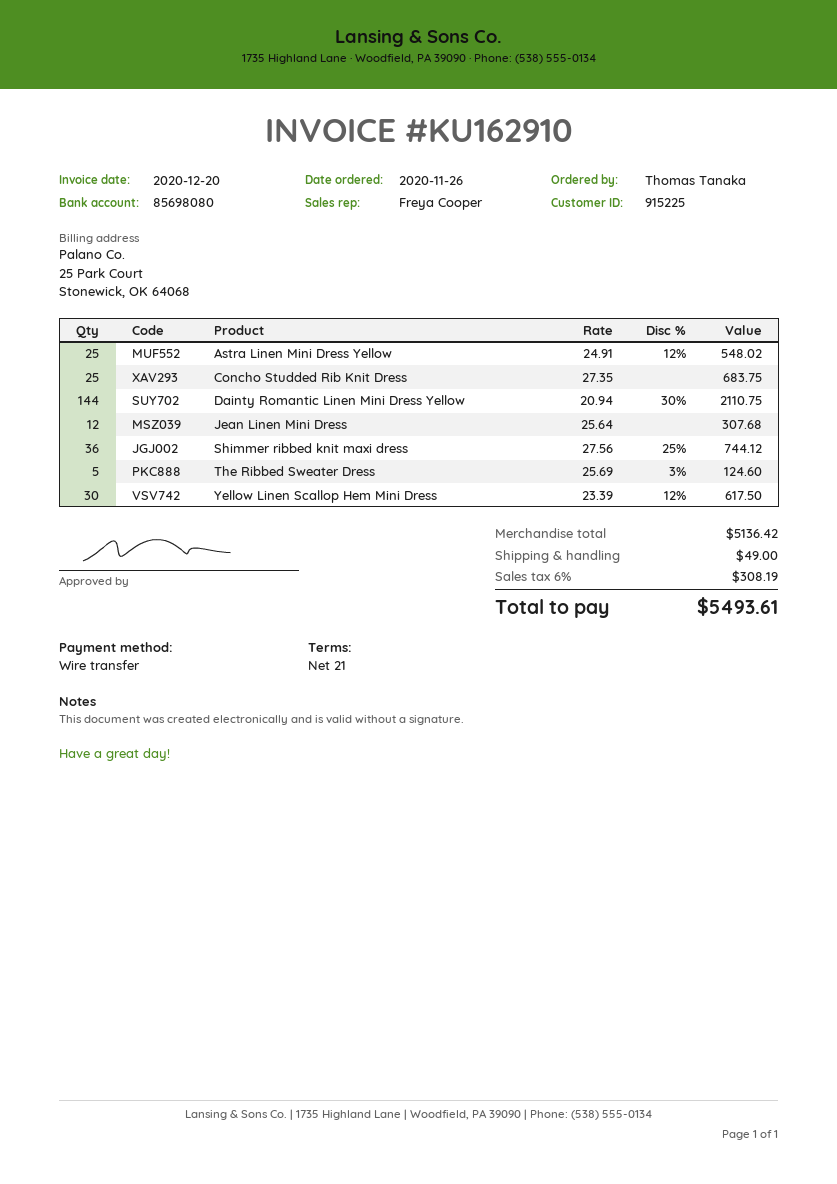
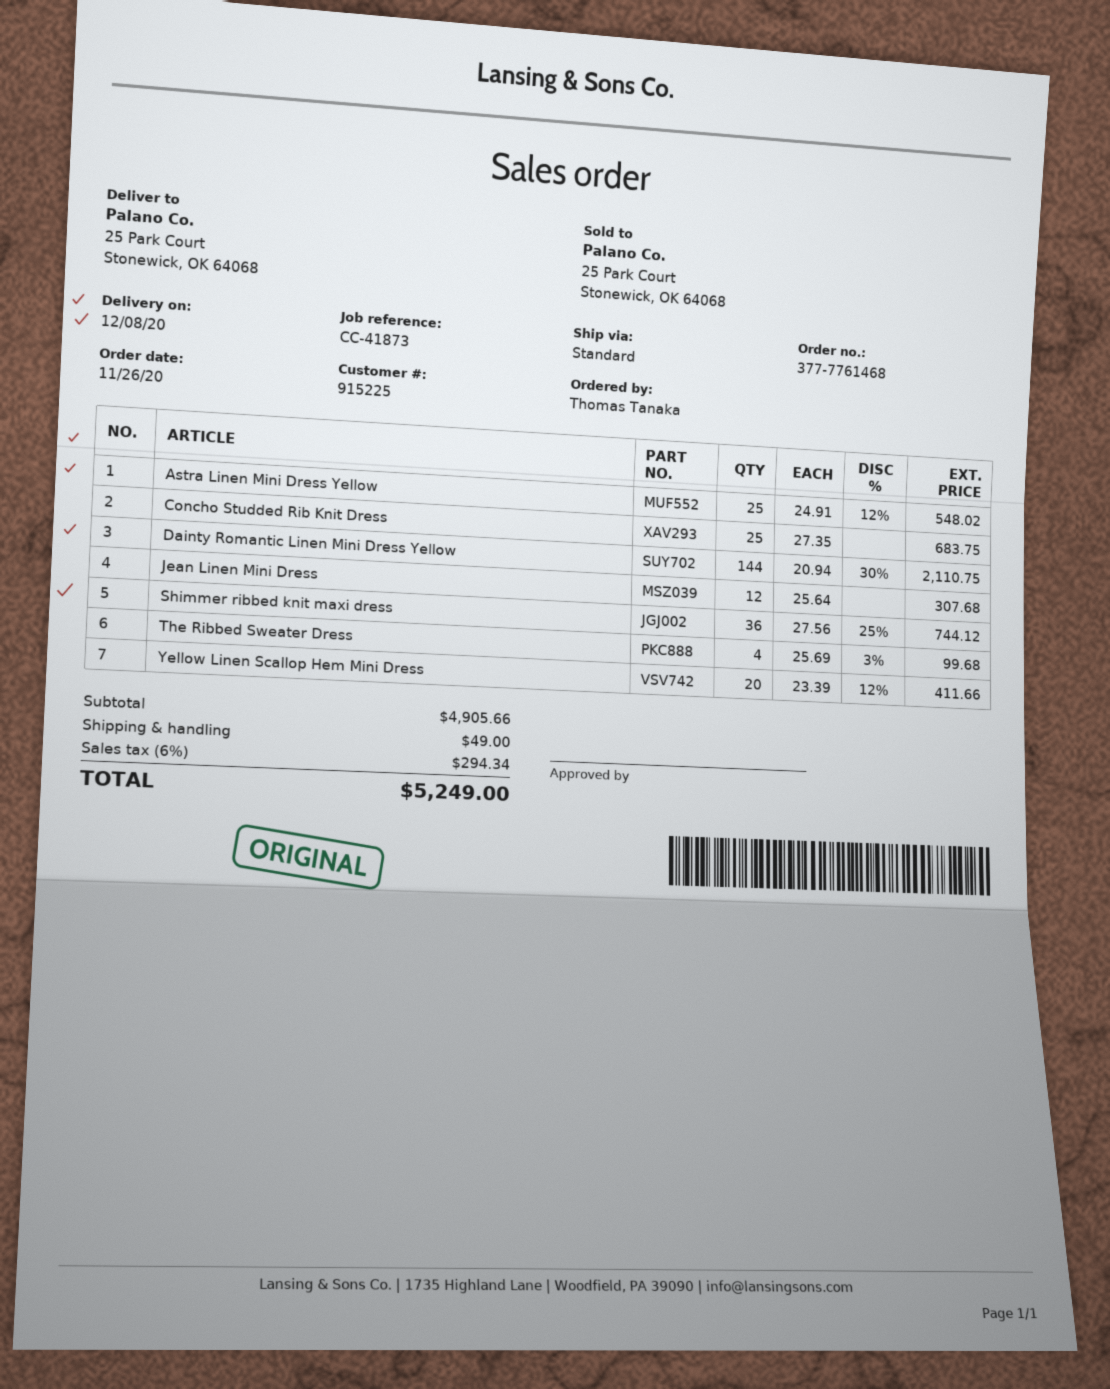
The Ribbed Sweater Dress: 5 x 25.69 - 3% = 124.60 -> 4 x 25.69 - 3% = 99.68
Yellow Linen Scallop Hem Mini Dress: 30 x 23.39 - 12% = 617.50 -> 20 x 23.39 - 12% = 411.66
subtotal: 5136.42 -> 4905.66
tax: 6% = 308.19 -> 6% = 294.34
total: 5493.61 -> 5249.00

